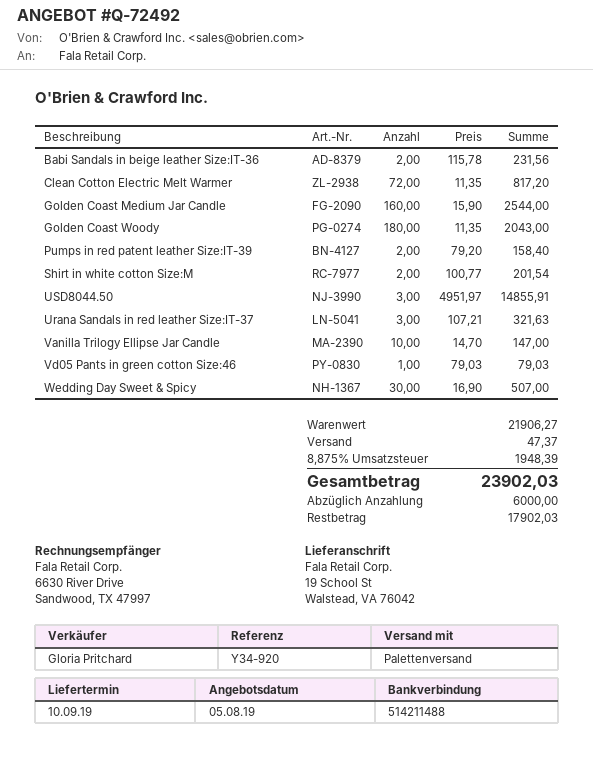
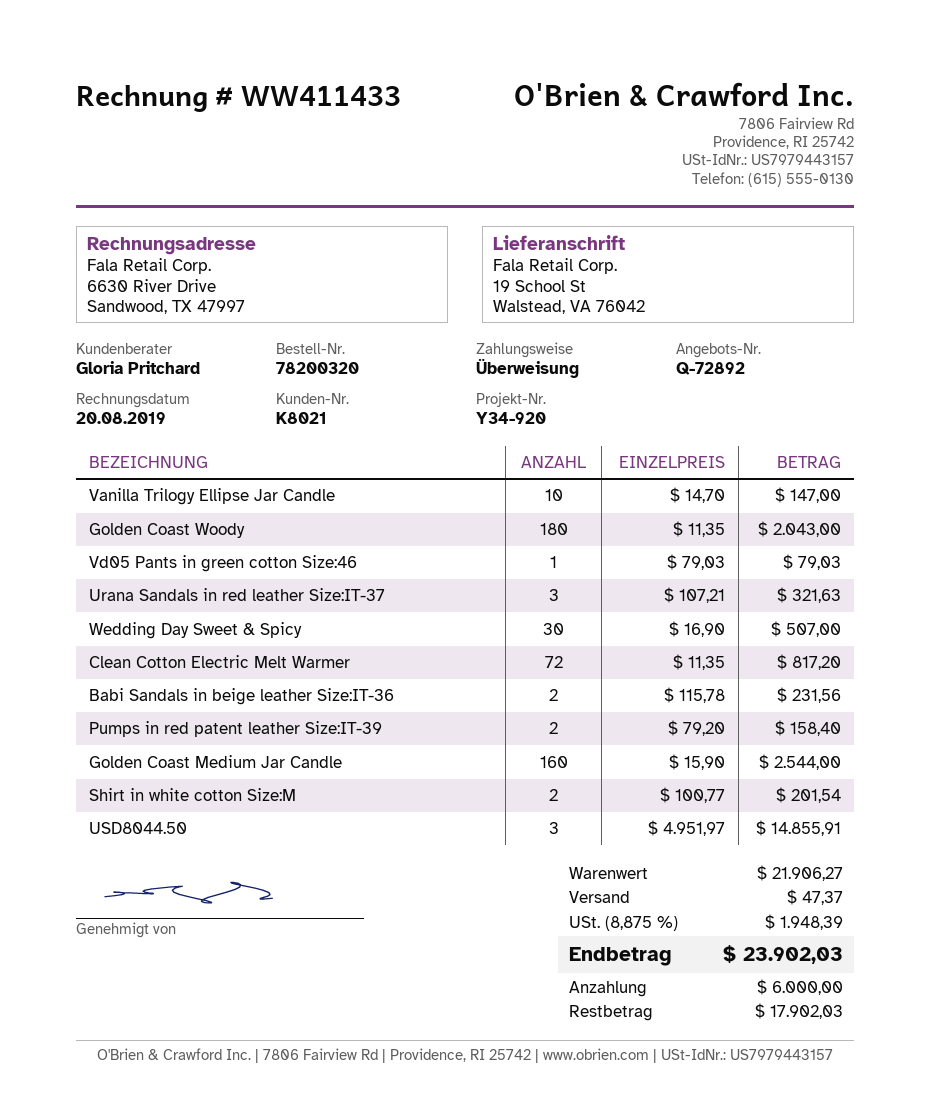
quote number: Q-72492 -> Q-72892

